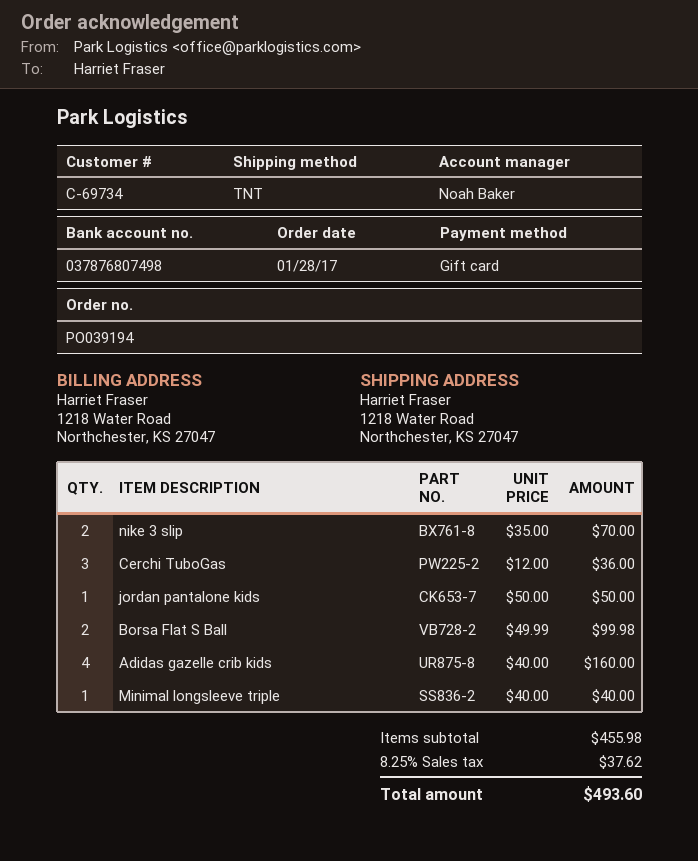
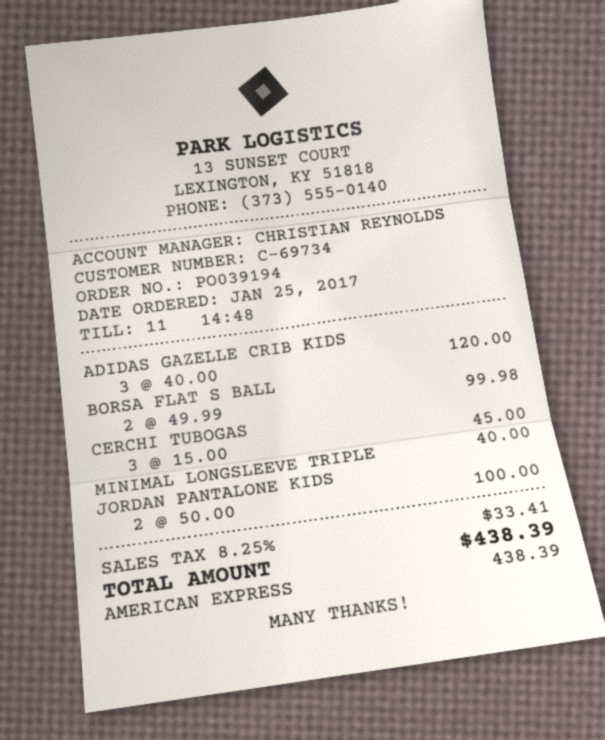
order date: 2017-01-28 -> 2017-01-25
sales rep: Noah Baker -> CHRISTIAN REYNOLDS
payment method: gift card -> American Express
nike 3 slip: 2 x 35.00 = 70.00 -> none
Cerchi TuboGas: 3 x 12.00 = 36.00 -> 3 x 15.00 = 45.00
jordan pantalone kids: 1 x 50.00 = 50.00 -> 2 x 50.00 = 100.00
Adidas gazelle crib kids: 4 x 40.00 = 160.00 -> 3 x 40.00 = 120.00
tax: 8.25% = 37.62 -> 8.25% = 33.41
total: 493.60 -> 438.39

